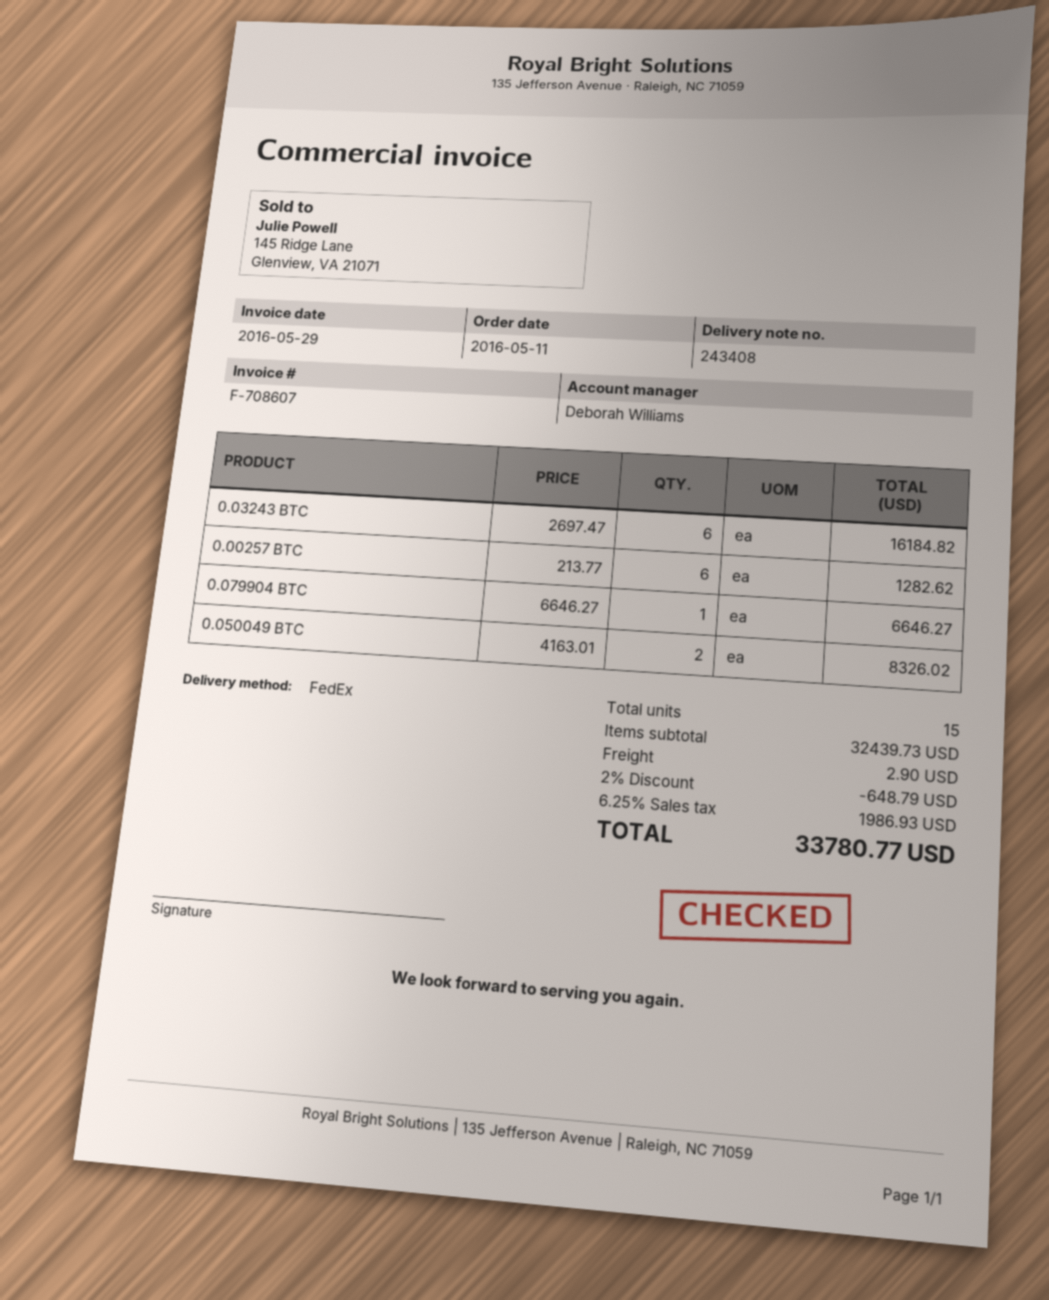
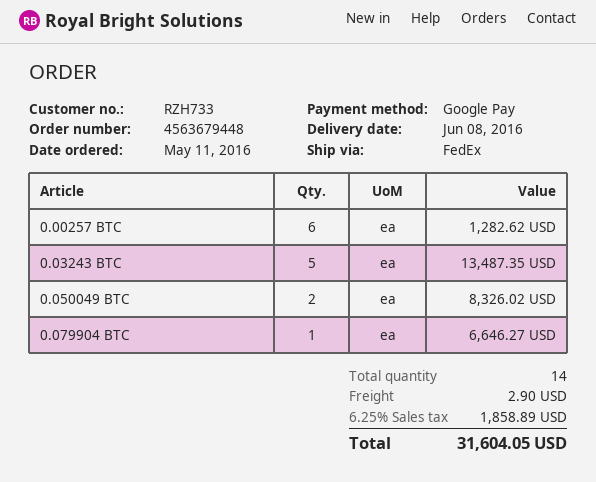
0.03243 BTC: 6 for 16184.82 -> 5 for 13487.35
total quantity: 15 -> 14
discount: 2% = 648.79 -> none
tax: 6.25% = 1986.93 -> 6.25% = 1858.89
total: 33780.77 -> 31604.05

